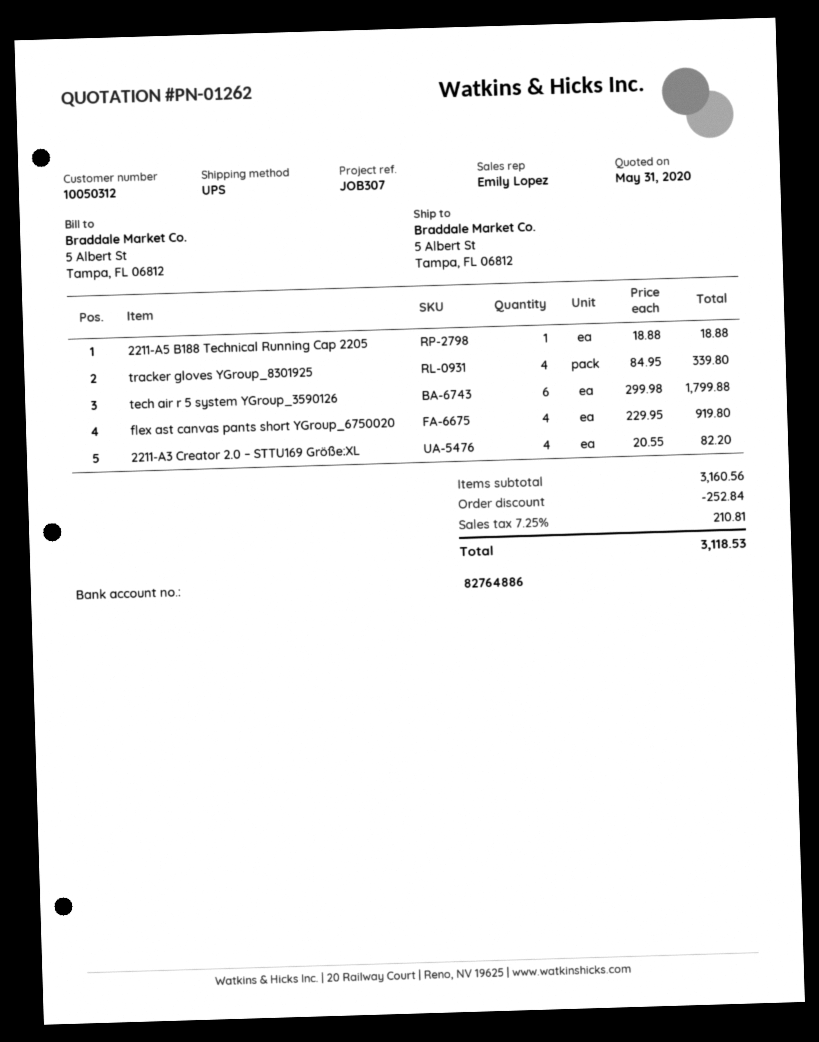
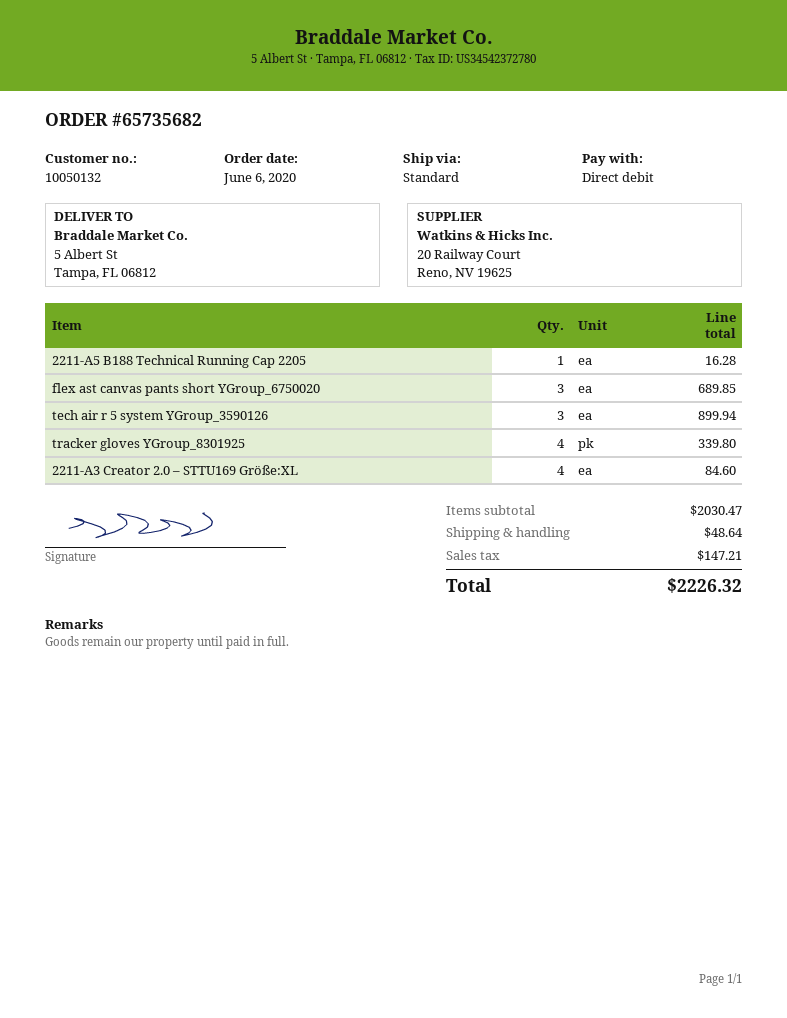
customer number: 10050312 -> 10050132
shipping method: UPS -> standard
2211-A5 B188 Technical Running Cap 2205: 1 for 18.88 -> 1 for 16.28
tech air r 5 system YGroup_3590126: 6 for 1799.88 -> 3 for 899.94
flex ast canvas pants short YGroup_6750020: 4 for 919.80 -> 3 for 689.85
2211-A3 Creator 2.0 – STTU169 Größe:XL: 4 for 82.20 -> 4 for 84.60
subtotal: 3160.56 -> 2030.47
discount: 252.84 -> none
shipping: none -> 48.64
tax: 210.81 -> 147.21
total: 3118.53 -> 2226.32

